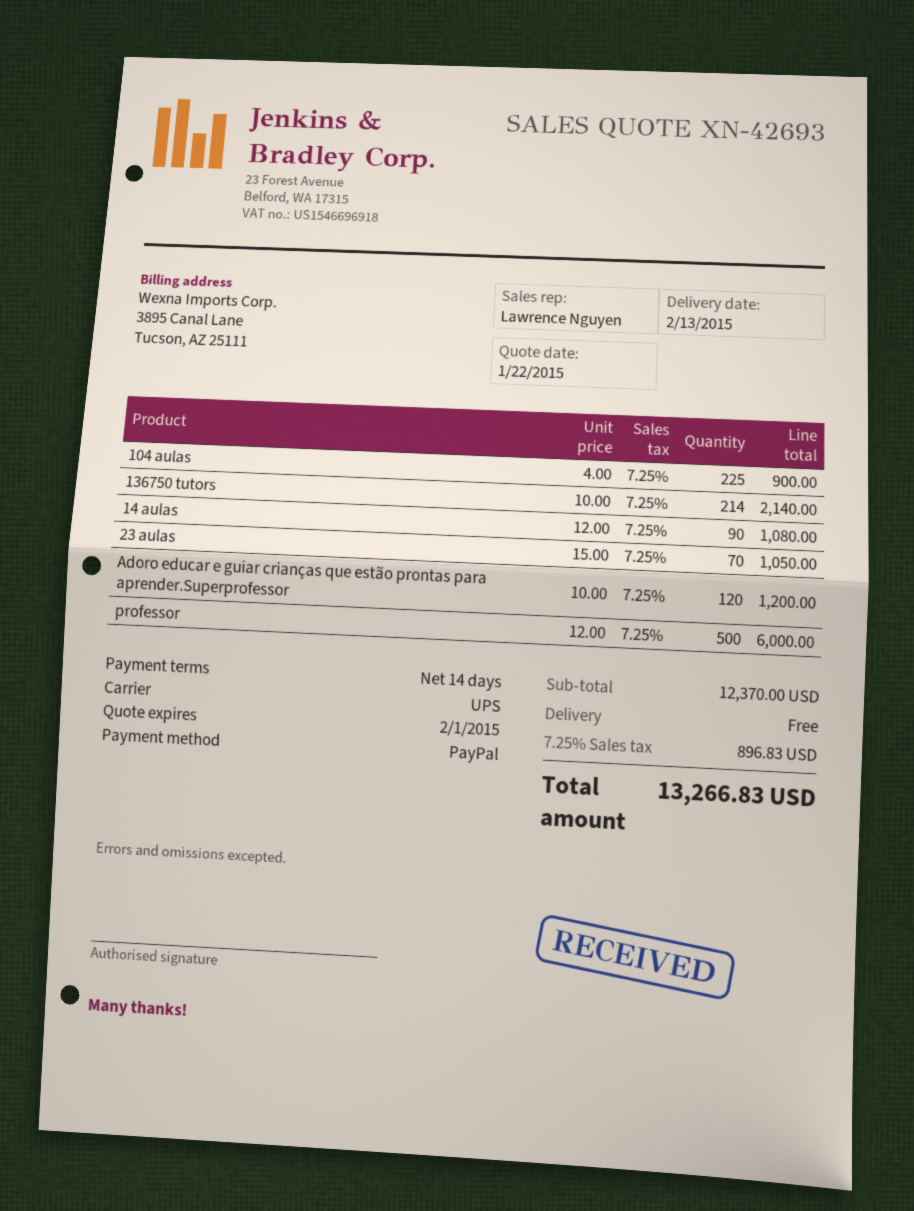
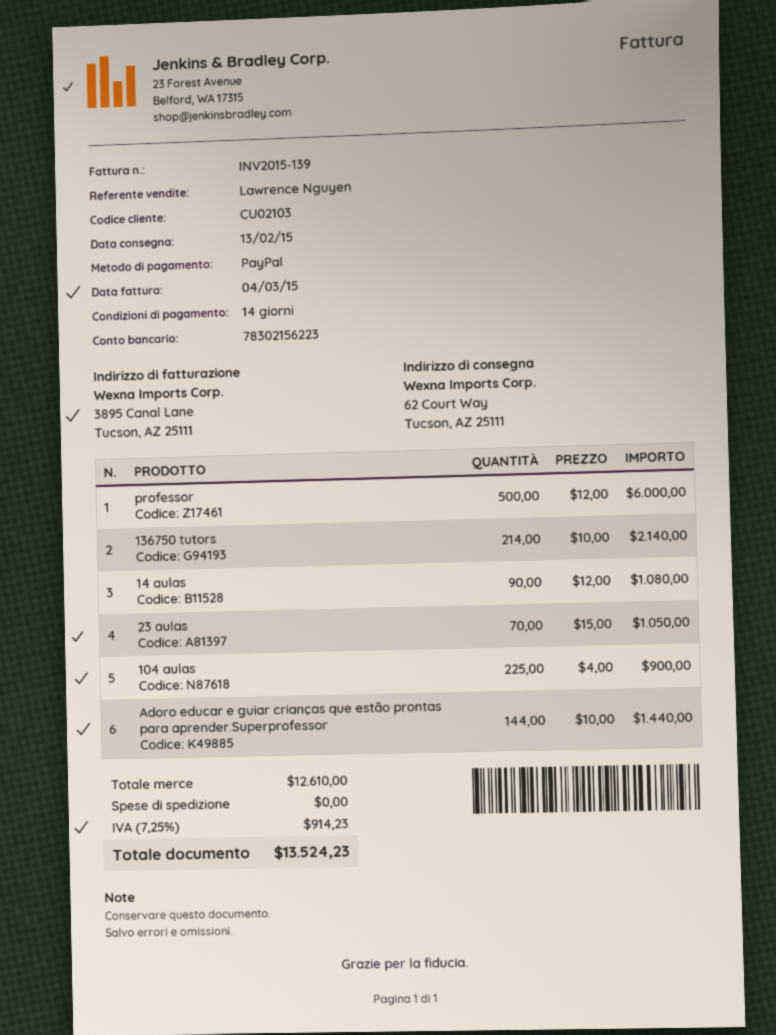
Adoro educar e guiar crianças que estão prontas para aprender.Superprofessor: 120 x 10.00 = 1200.00 -> 144 x 10.00 = 1440.00
subtotal: 12370.00 -> 12610.00
tax: 7.25% = 896.83 -> 7.25% = 914.23
total: 13266.83 -> 13524.23

